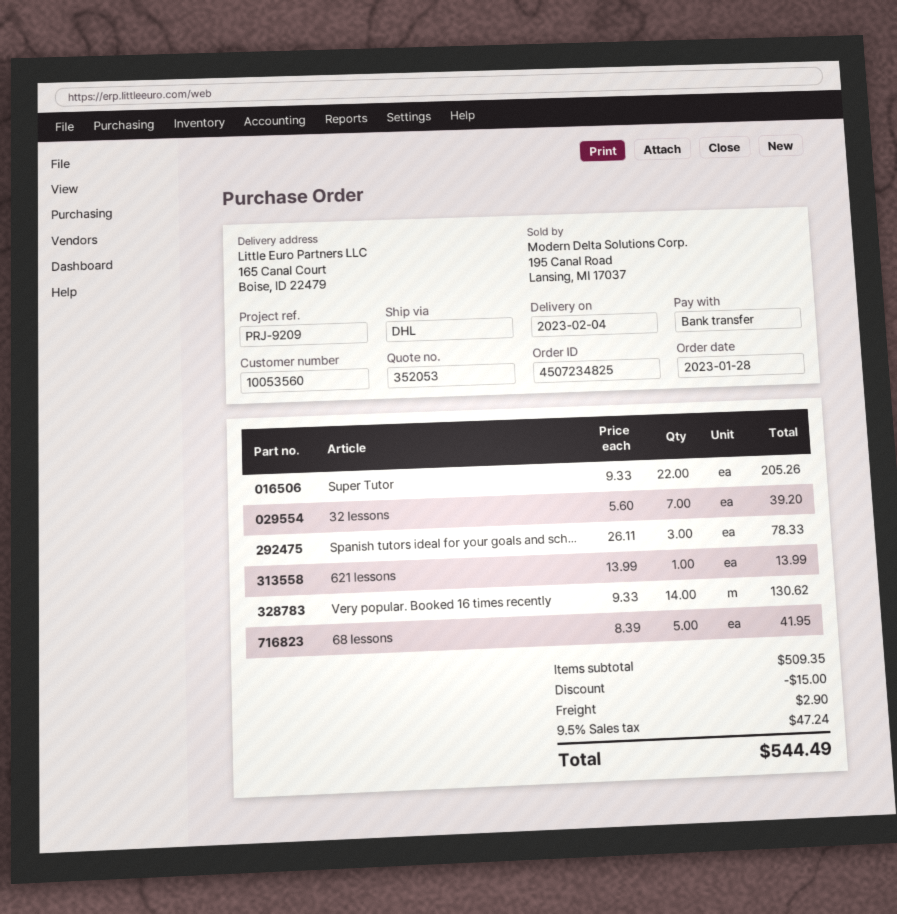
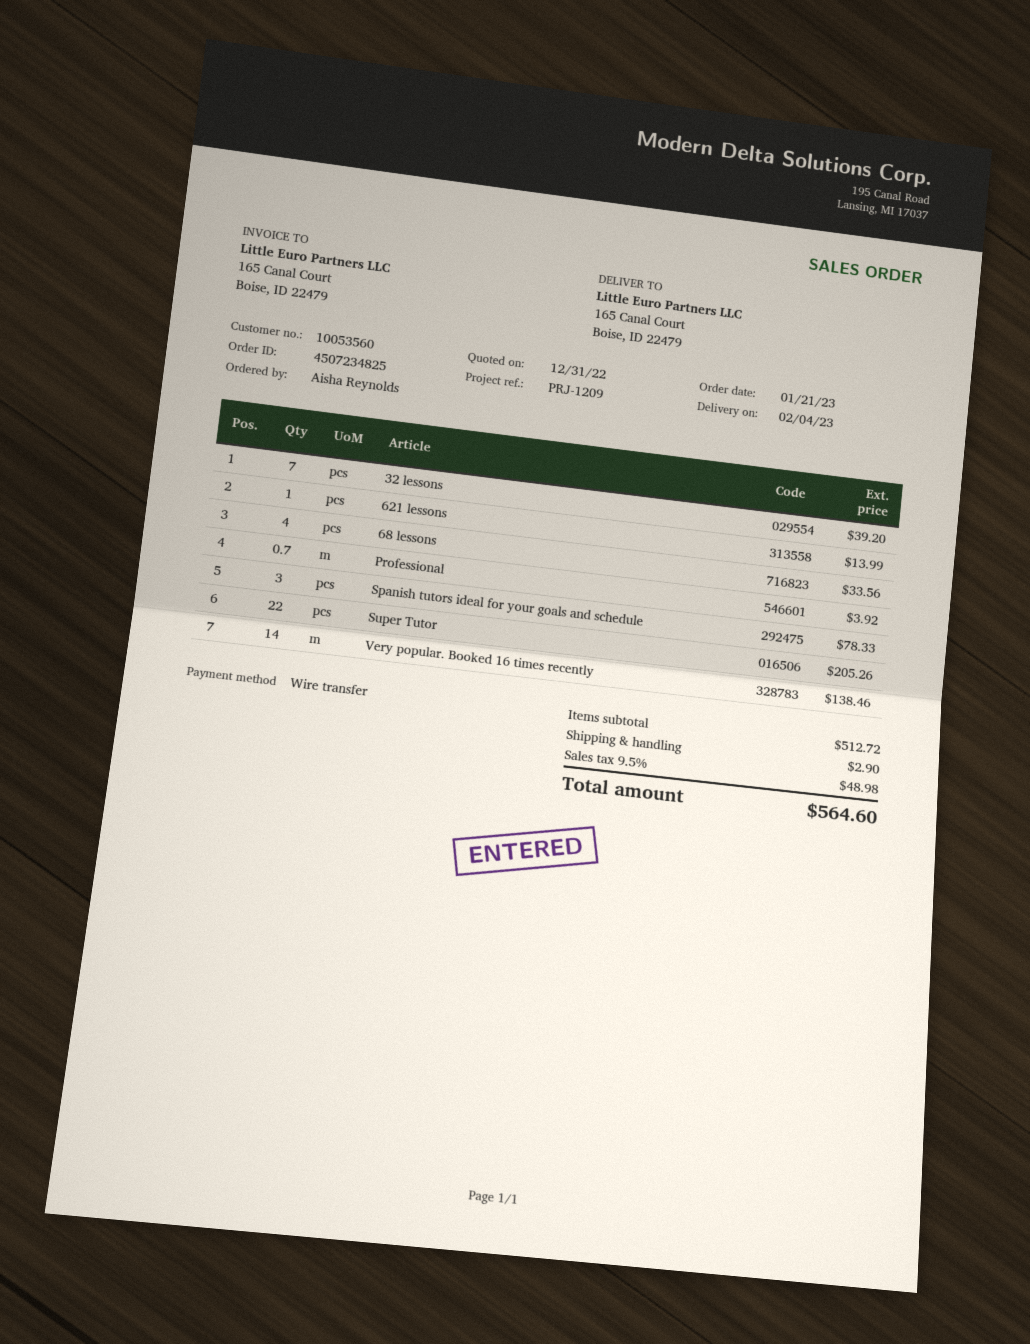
order date: 2023-01-28 -> 2023-01-21
reference: PRJ-9209 -> PRJ-1209
Very popular. Booked 16 times recently: 14 for 130.62 -> 14 for 138.46
68 lessons: 5 for 41.95 -> 4 for 33.56
Professional: none -> 0.7 for 3.92
subtotal: 509.35 -> 512.72
discount: 15.00 -> none
tax: 9.5% = 47.24 -> 9.5% = 48.98
total: 544.49 -> 564.60

